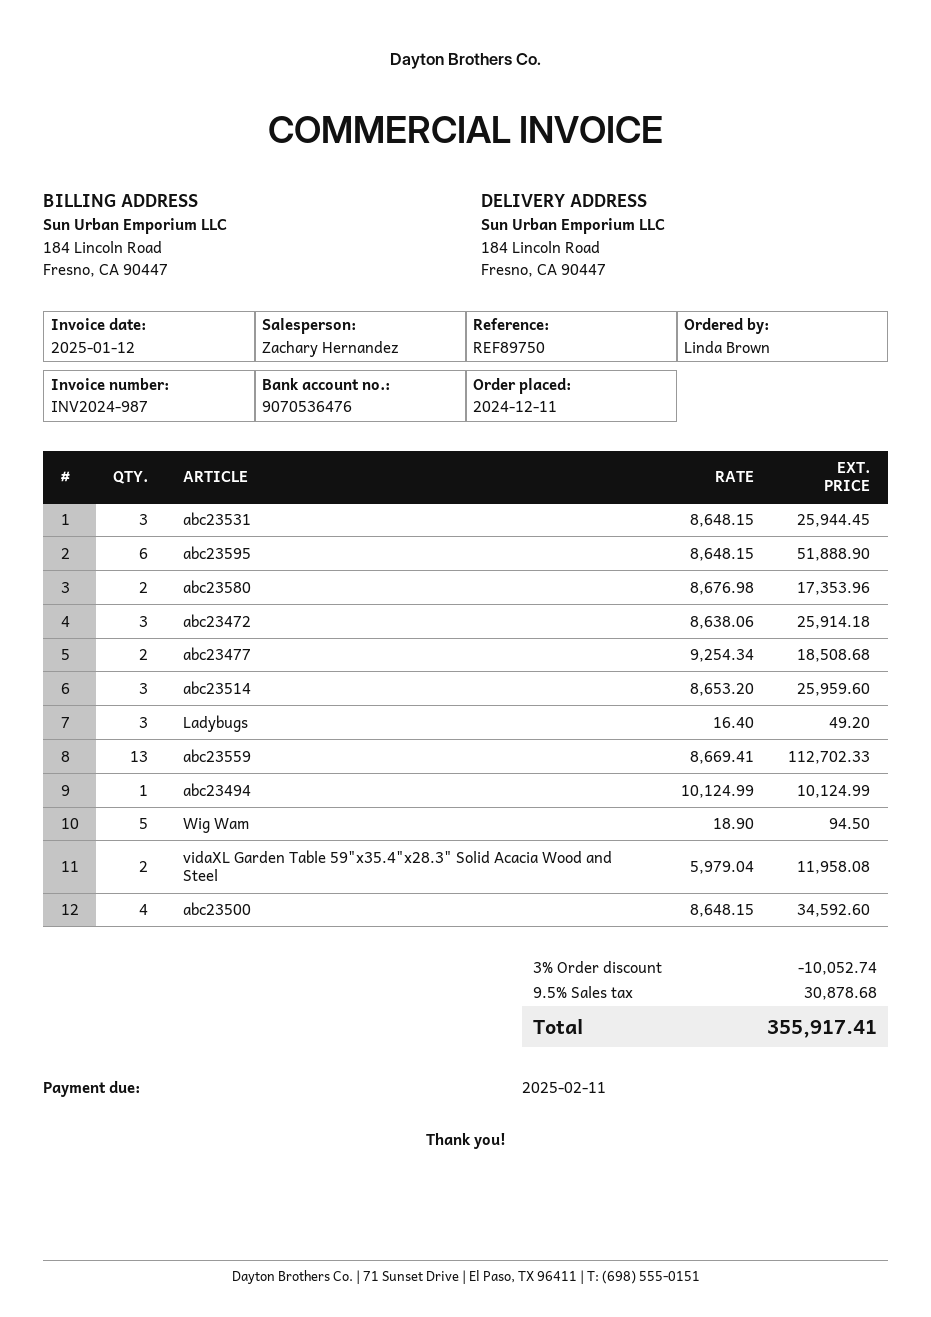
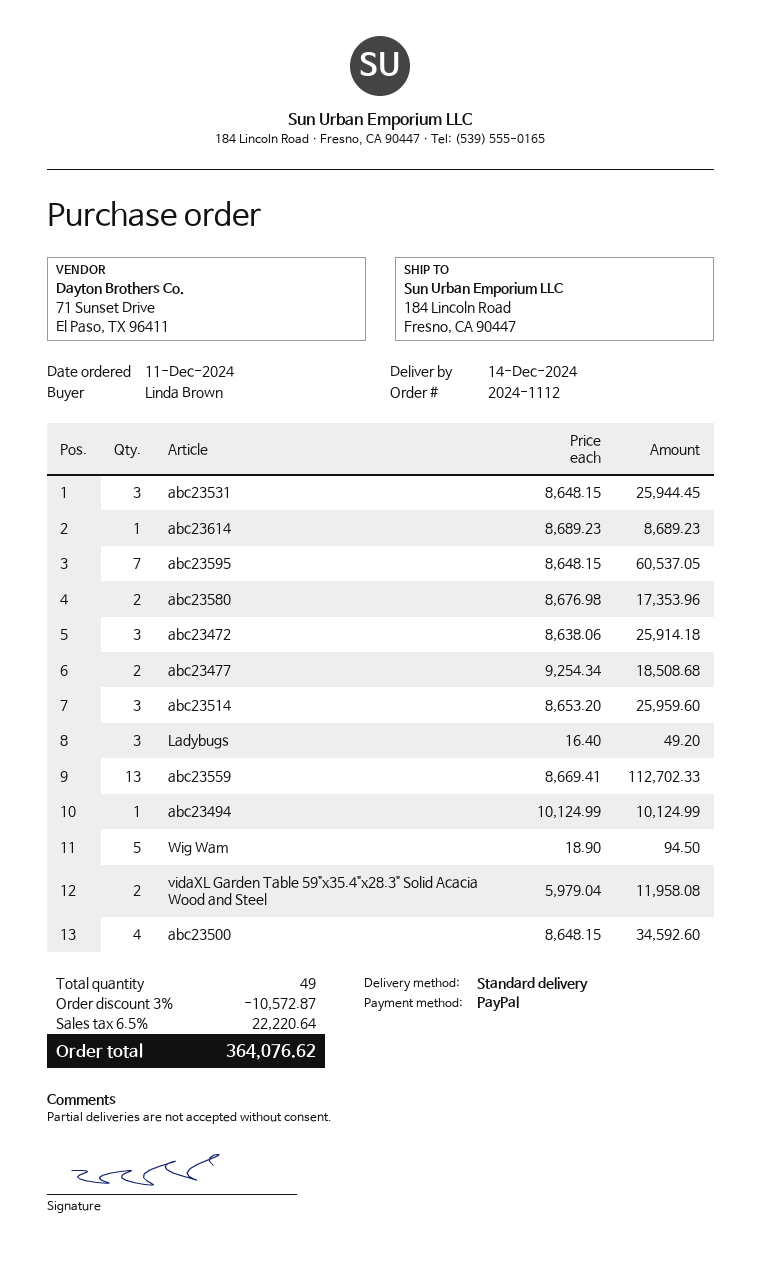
abc23595: 6 x 8648.15 = 51888.90 -> 7 x 8648.15 = 60537.05
abc23614: none -> 1 x 8689.23 = 8689.23
discount: 3% = 10052.74 -> 3% = 10572.87
tax: 9.5% = 30878.68 -> 6.5% = 22220.64
total: 355917.41 -> 364076.62

